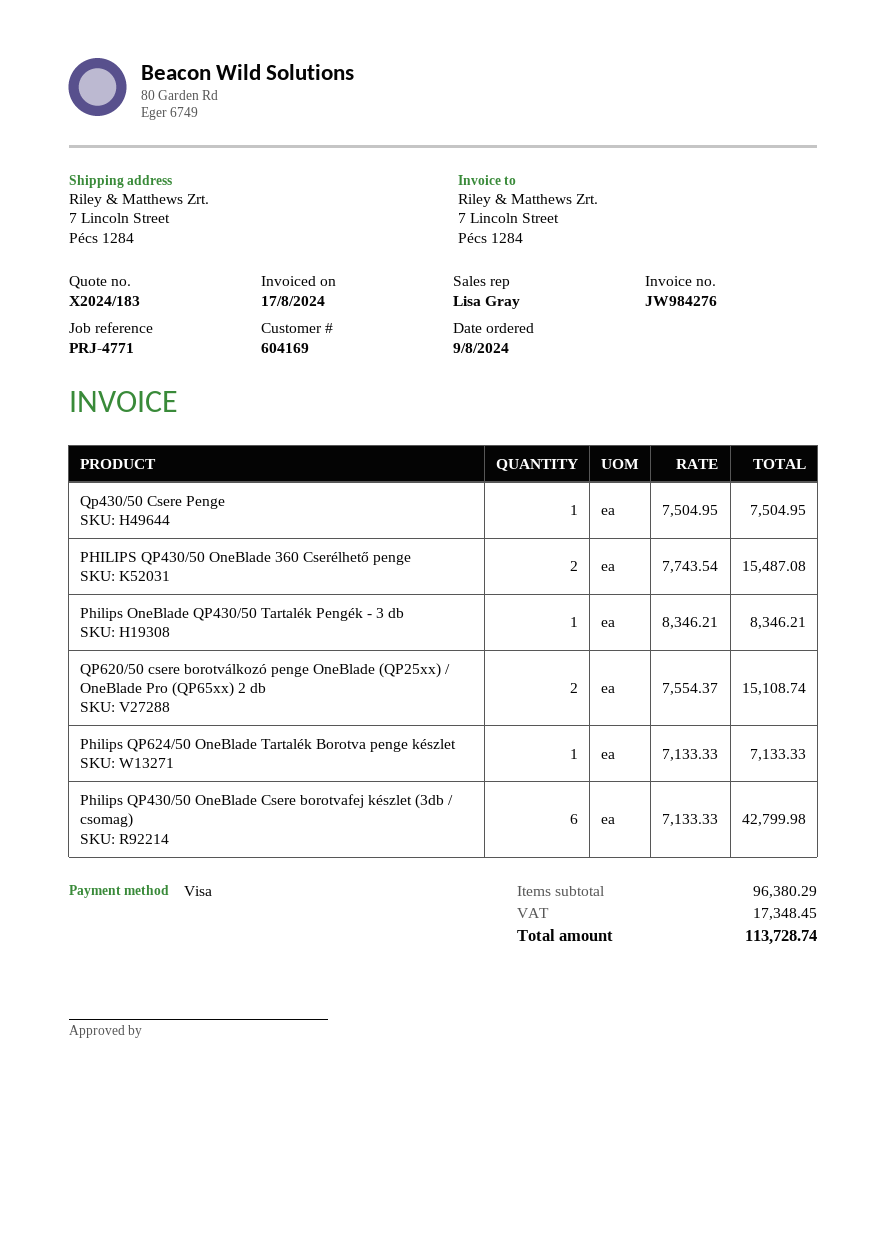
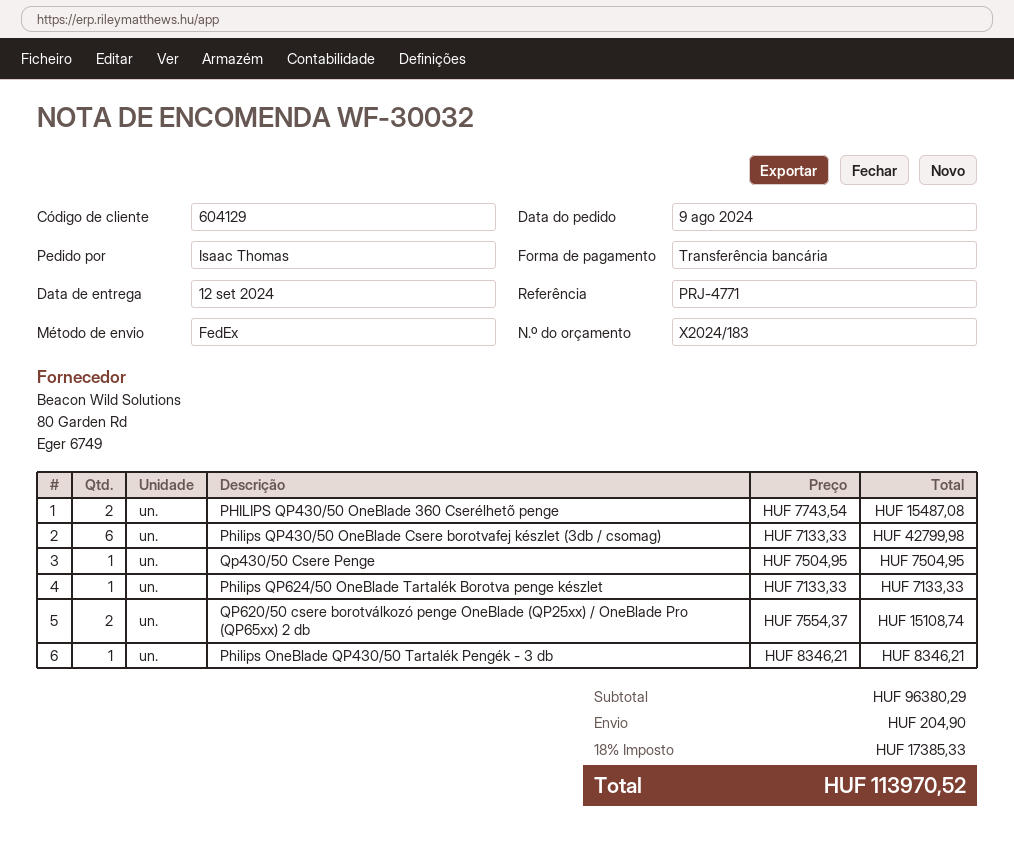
customer number: 604169 -> 604129
payment method: Visa -> bank transfer
shipping: none -> 204.90
tax: 17348.45 -> 17385.33
total: 113728.74 -> 113970.52

